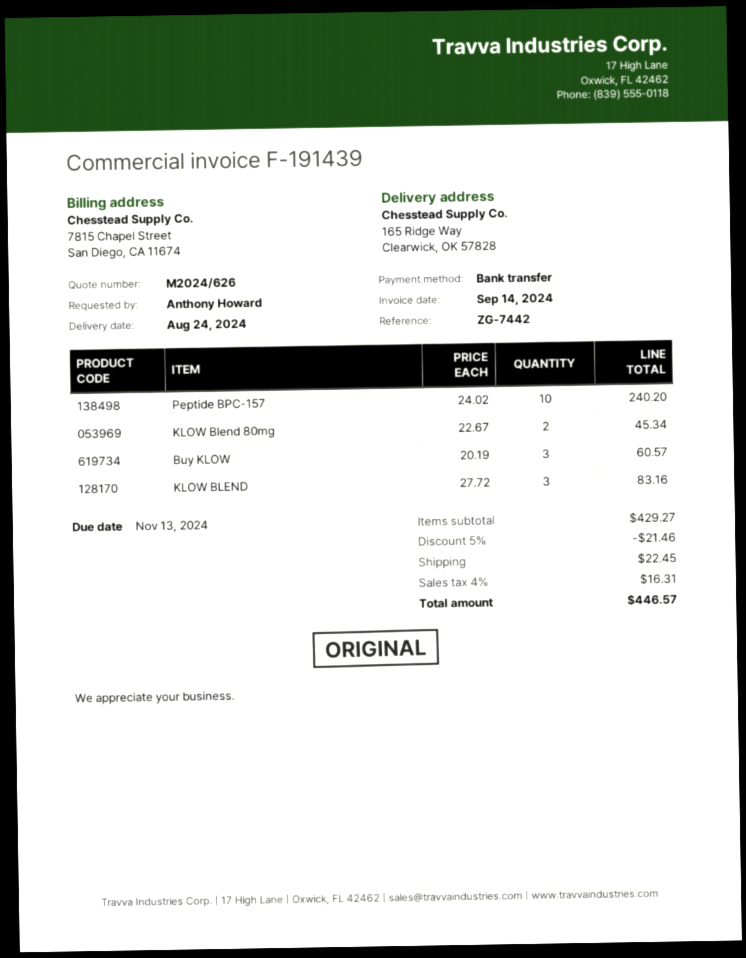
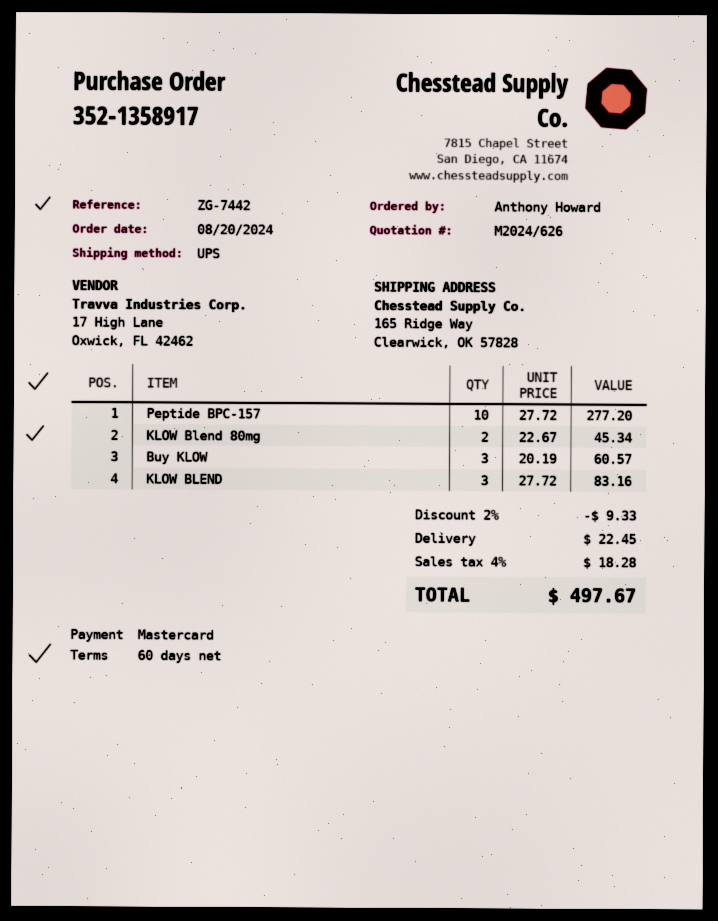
payment method: bank transfer -> Mastercard
Peptide BPC-157: 10 x 24.02 = 240.20 -> 10 x 27.72 = 277.20
discount: 5% = 21.46 -> 2% = 9.33
tax: 4% = 16.31 -> 4% = 18.28
total: 446.57 -> 497.67

